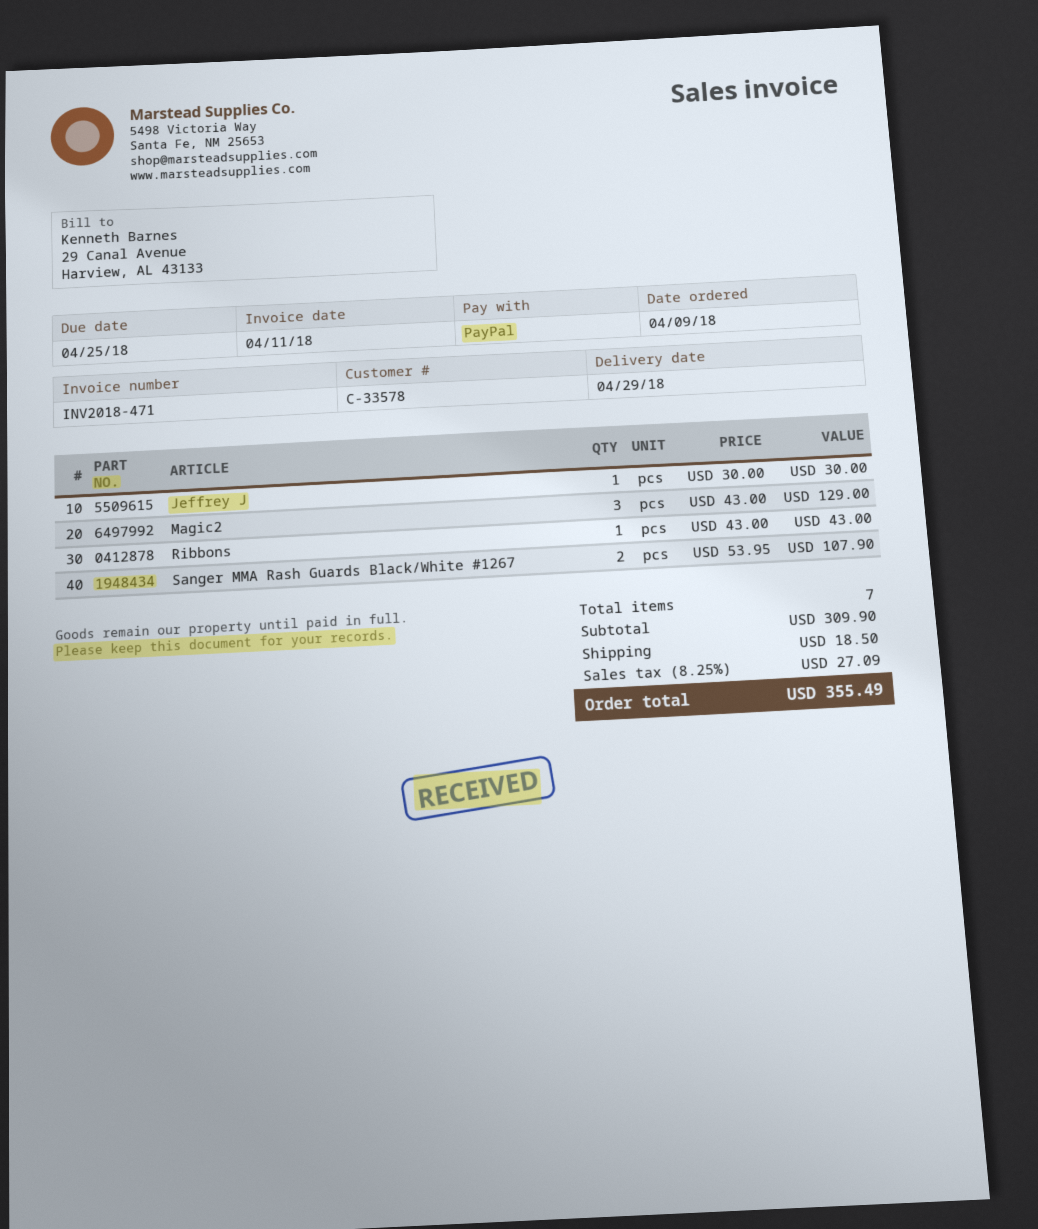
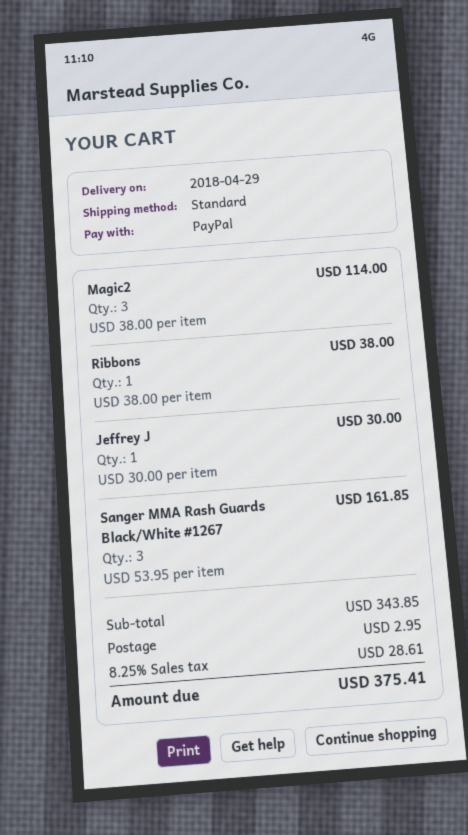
Magic2: 3 x 43.00 = 129.00 -> 3 x 38.00 = 114.00
Ribbons: 1 x 43.00 = 43.00 -> 1 x 38.00 = 38.00
Sanger MMA Rash Guards Black/White #1267: 2 x 53.95 = 107.90 -> 3 x 53.95 = 161.85
subtotal: 309.90 -> 343.85
shipping: 18.50 -> 2.95
tax: 8.25% = 27.09 -> 8.25% = 28.61
total: 355.49 -> 375.41

